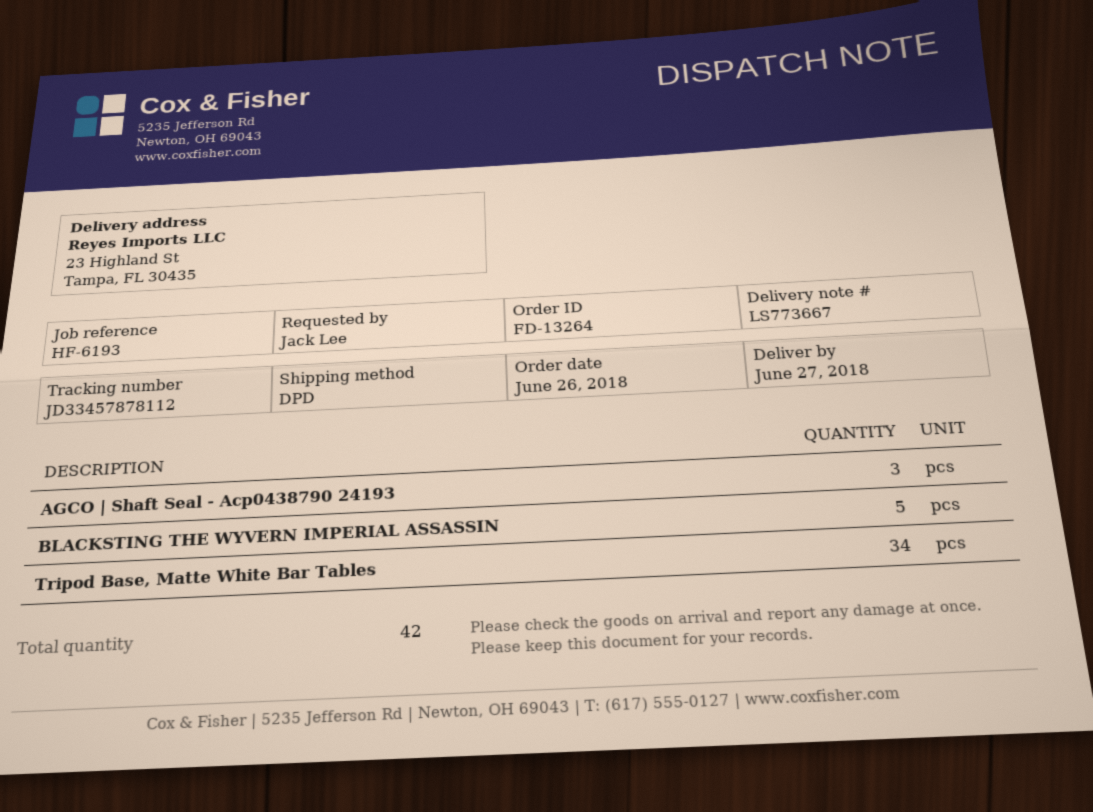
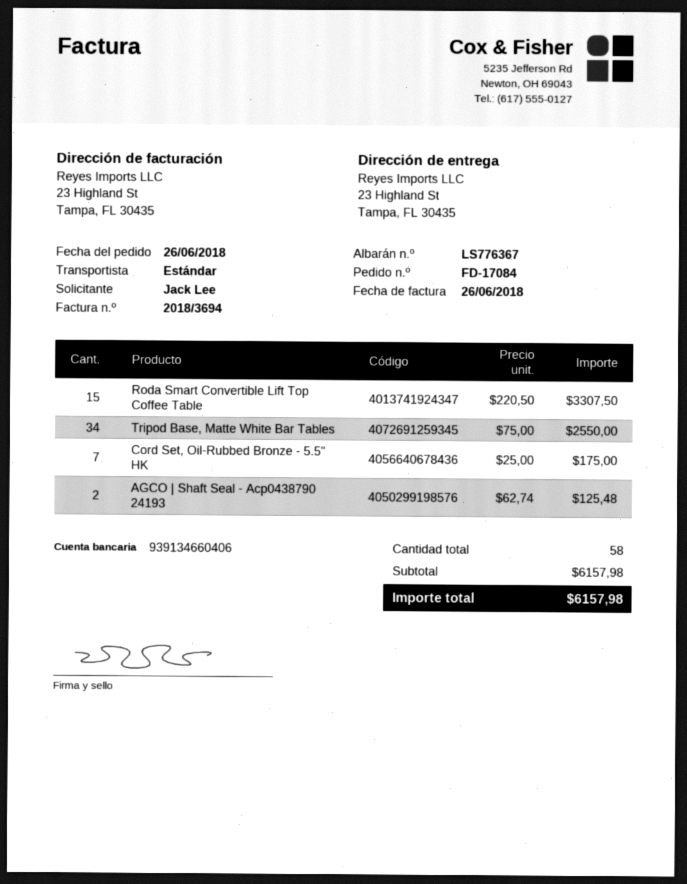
order number: FD-13264 -> FD-17084
delivery note number: LS773667 -> LS776367
shipping method: DPD -> standard
AGCO | Shaft Seal - Acp0438790 24193: 3 -> 2
BLACKSTING THE WYVERN IMPERIAL ASSASSIN: 5 -> none
Roda Smart Convertible Lift Top Coffee Table: none -> 15
Cord Set, Oil-Rubbed Bronze - 5.5" HK: none -> 7
total quantity: 42 -> 58

